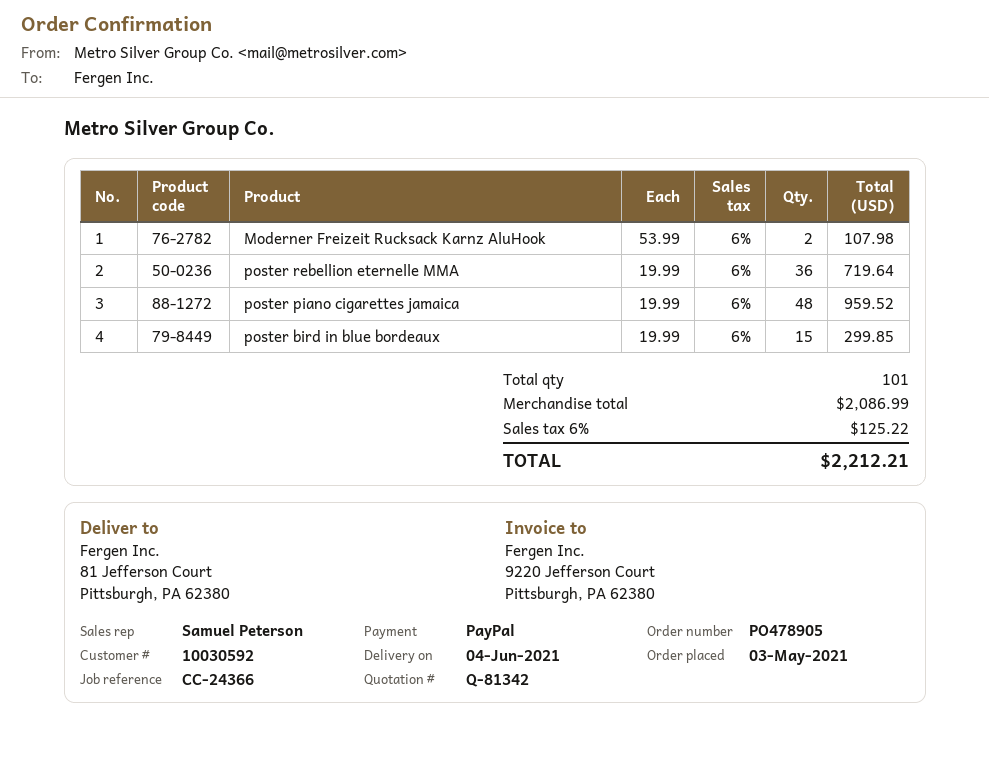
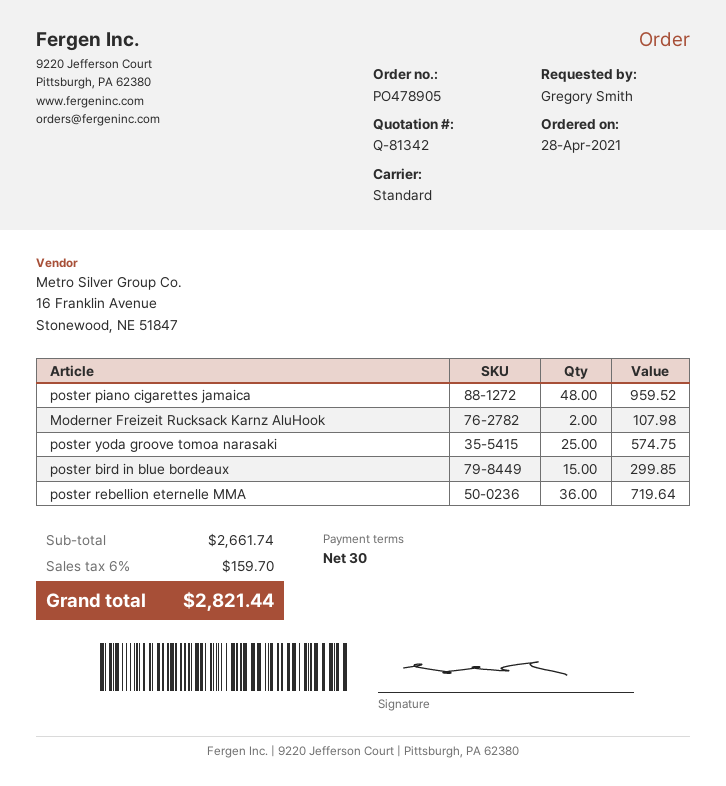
order date: 2021-05-03 -> 2021-04-28
poster yoda groove tomoa narasaki: none -> 25 for 574.75
subtotal: 2086.99 -> 2661.74
tax: 6% = 125.22 -> 6% = 159.70
total: 2212.21 -> 2821.44

